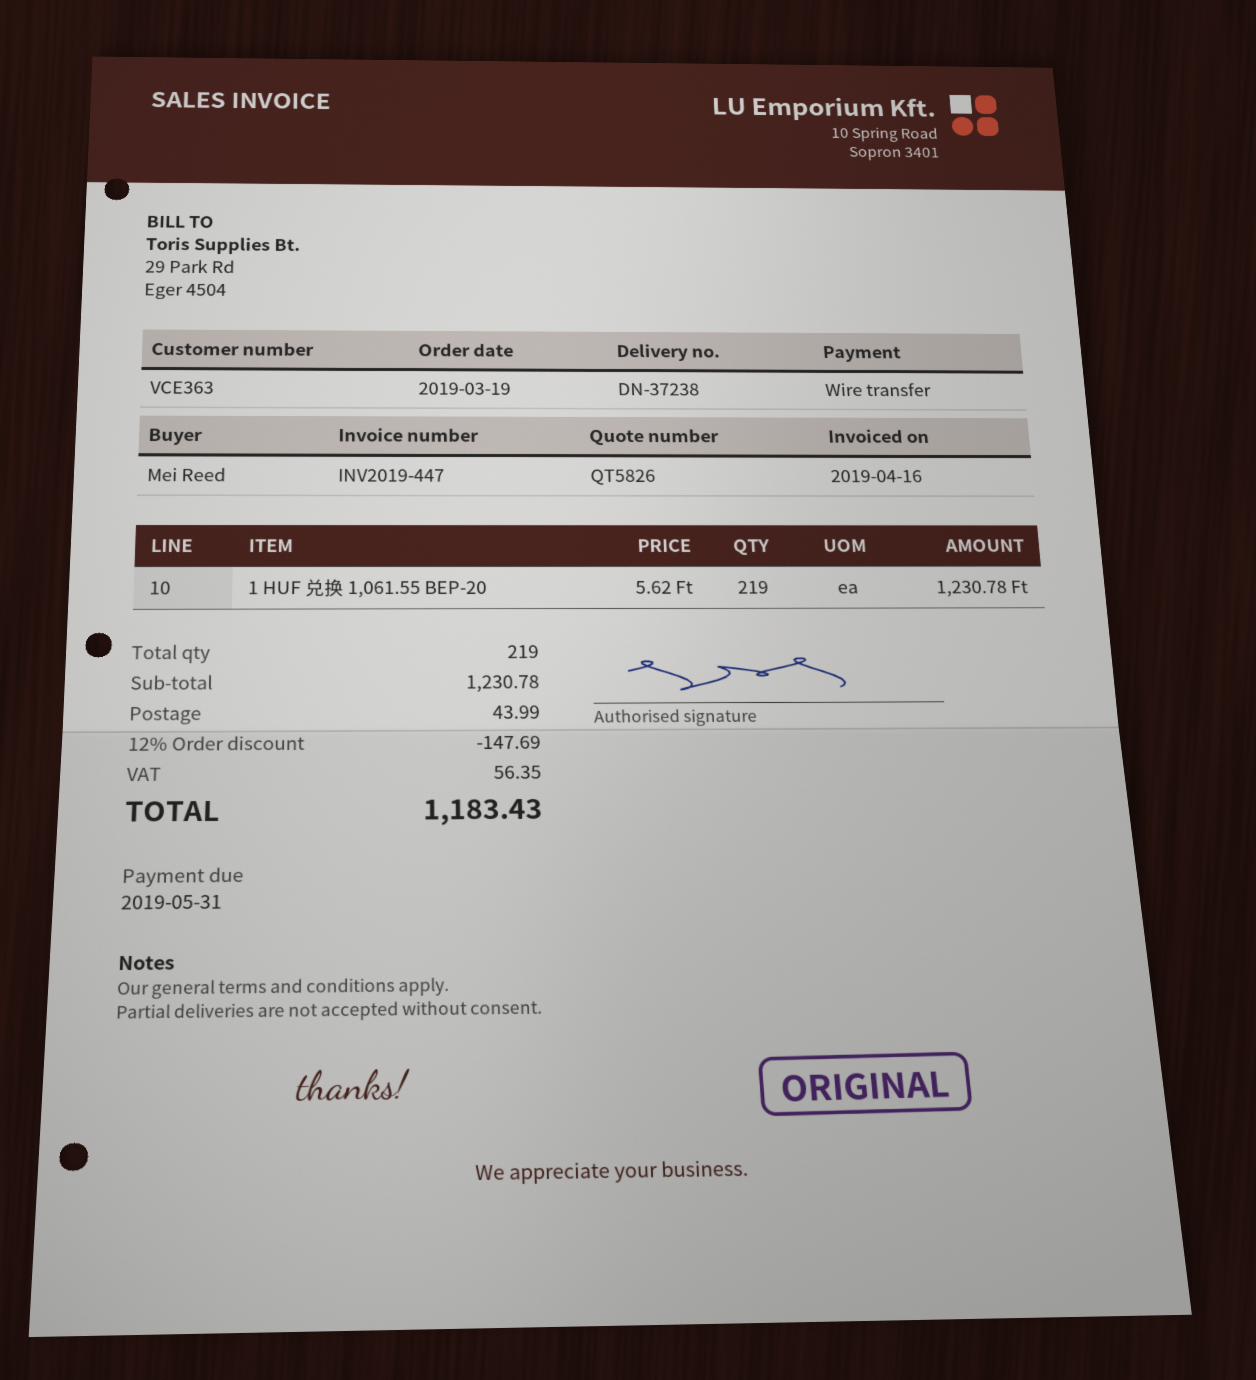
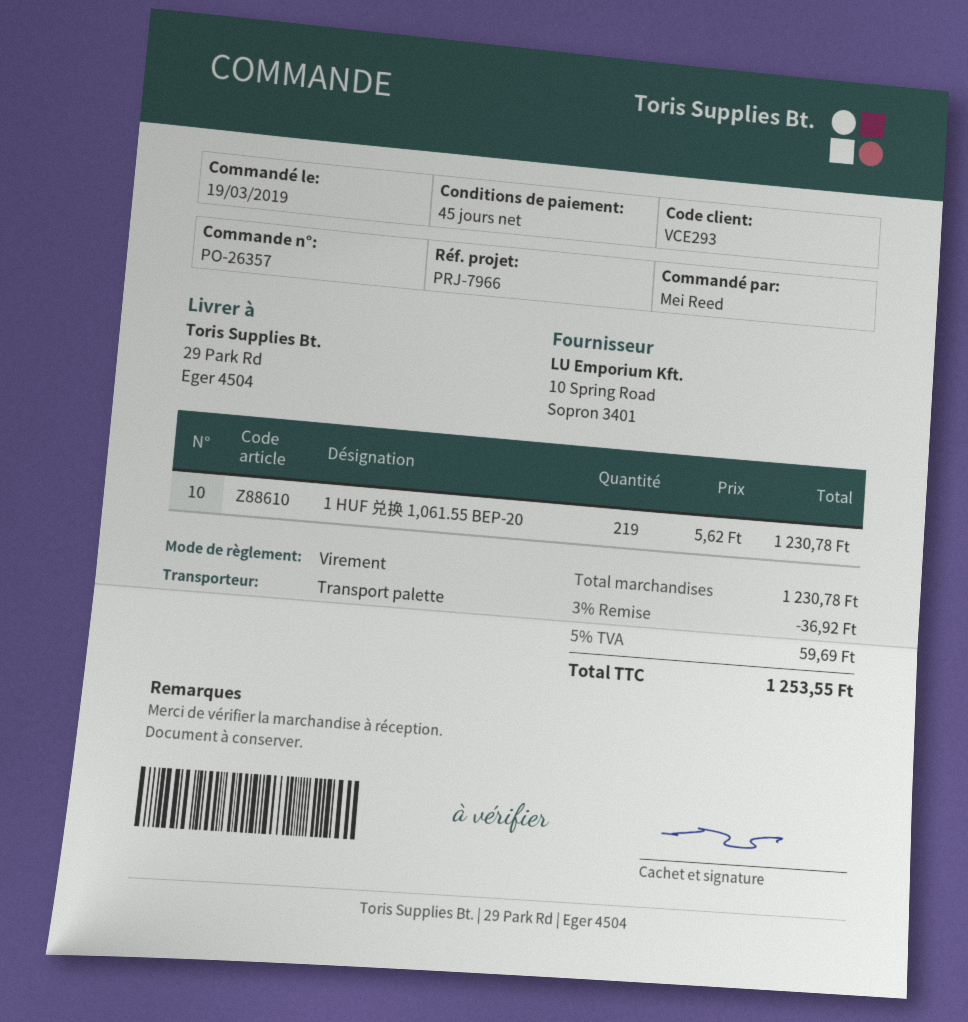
customer number: VCE363 -> VCE293
discount: 12% = 147.69 -> 3% = 36.92
shipping: 43.99 -> none
tax: 56.35 -> 59.69
total: 1183.43 -> 1253.55

